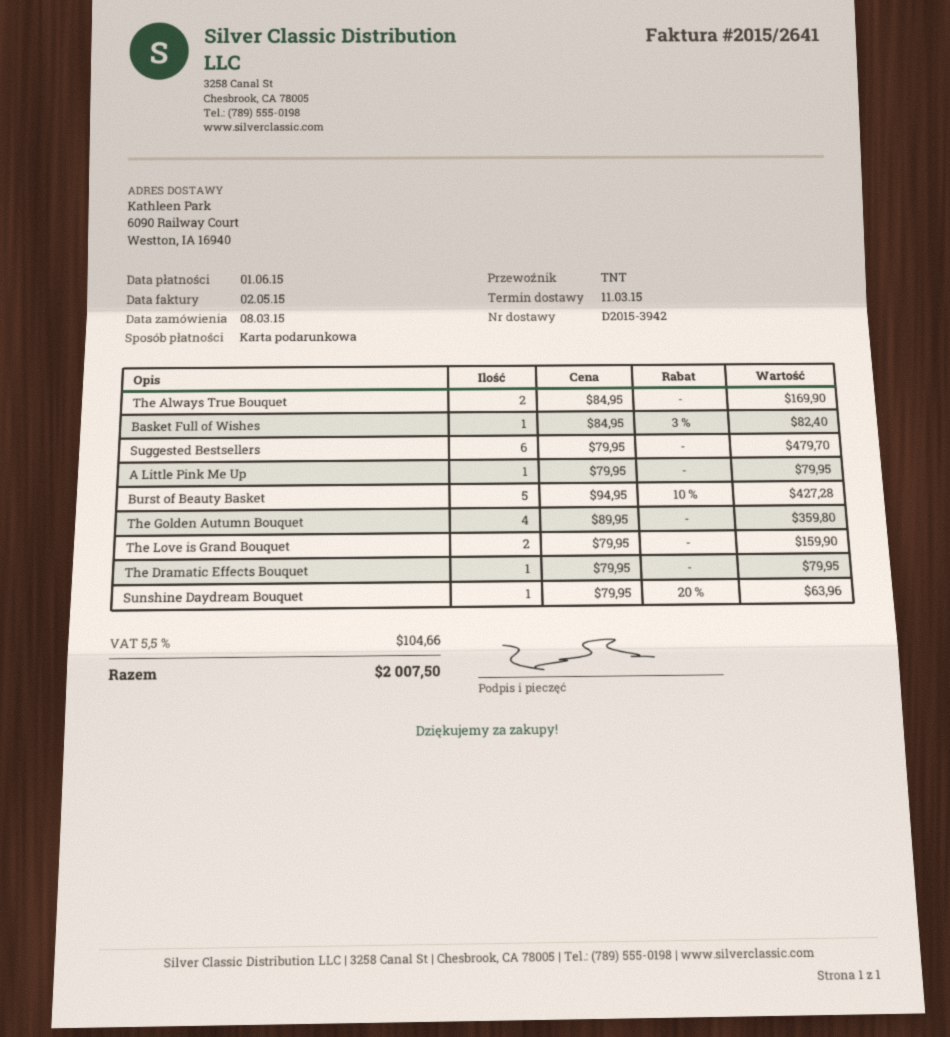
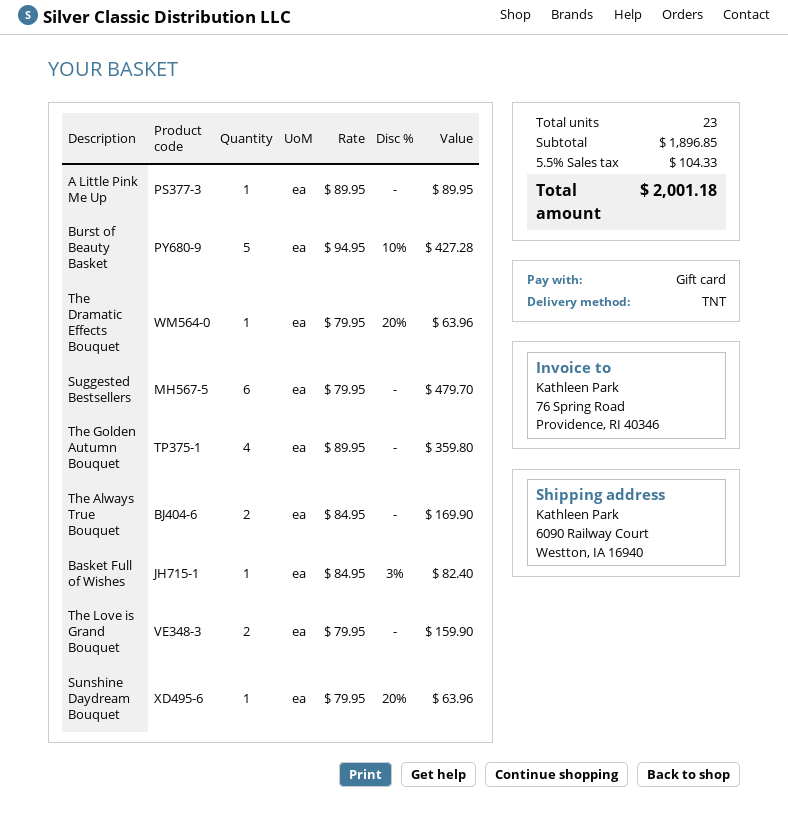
A Little Pink Me Up: 1 x 79.95 = 79.95 -> 1 x 89.95 = 89.95
The Dramatic Effects Bouquet: 1 x 79.95 = 79.95 -> 1 x 79.95 - 20% = 63.96
tax: 5.5% = 104.66 -> 5.5% = 104.33
total: 2007.50 -> 2001.18

